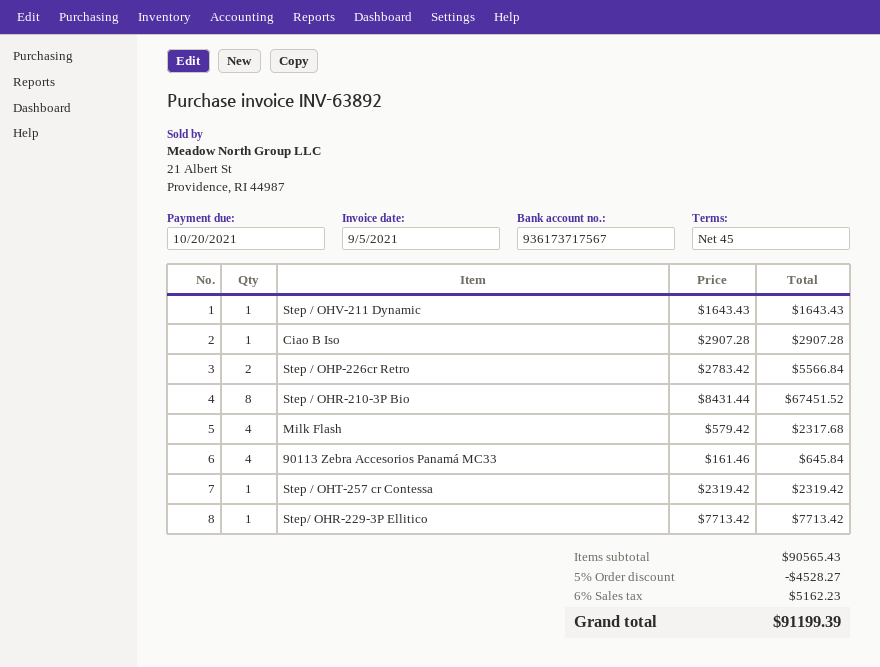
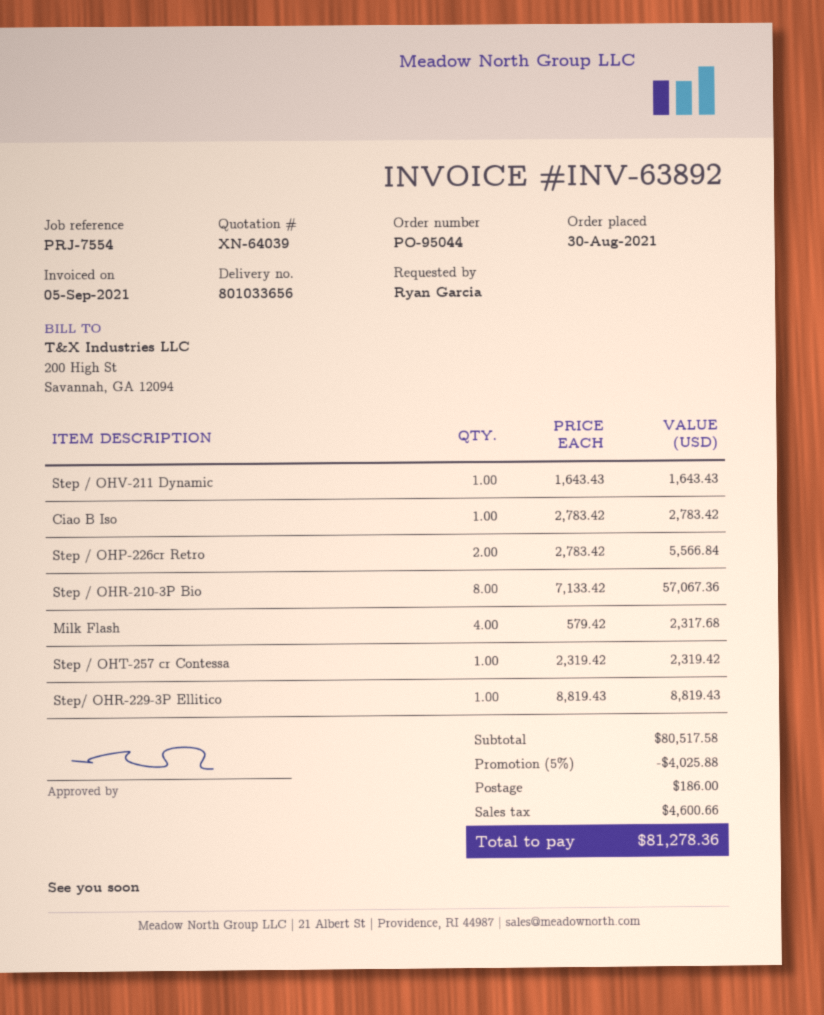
Ciao B Iso: 1 x 2907.28 = 2907.28 -> 1 x 2783.42 = 2783.42
Step / OHR-210-3P Bio: 8 x 8431.44 = 67451.52 -> 8 x 7133.42 = 57067.36
90113 Zebra Accesorios Panamá MC33: 4 x 161.46 = 645.84 -> none
Step/ OHR-229-3P Ellitico: 1 x 7713.42 = 7713.42 -> 1 x 8819.43 = 8819.43
subtotal: 90565.43 -> 80517.58
discount: 5% = 4528.27 -> 5% = 4025.88
shipping: none -> 186.00
tax: 5162.23 -> 4600.66
total: 91199.39 -> 81278.36

